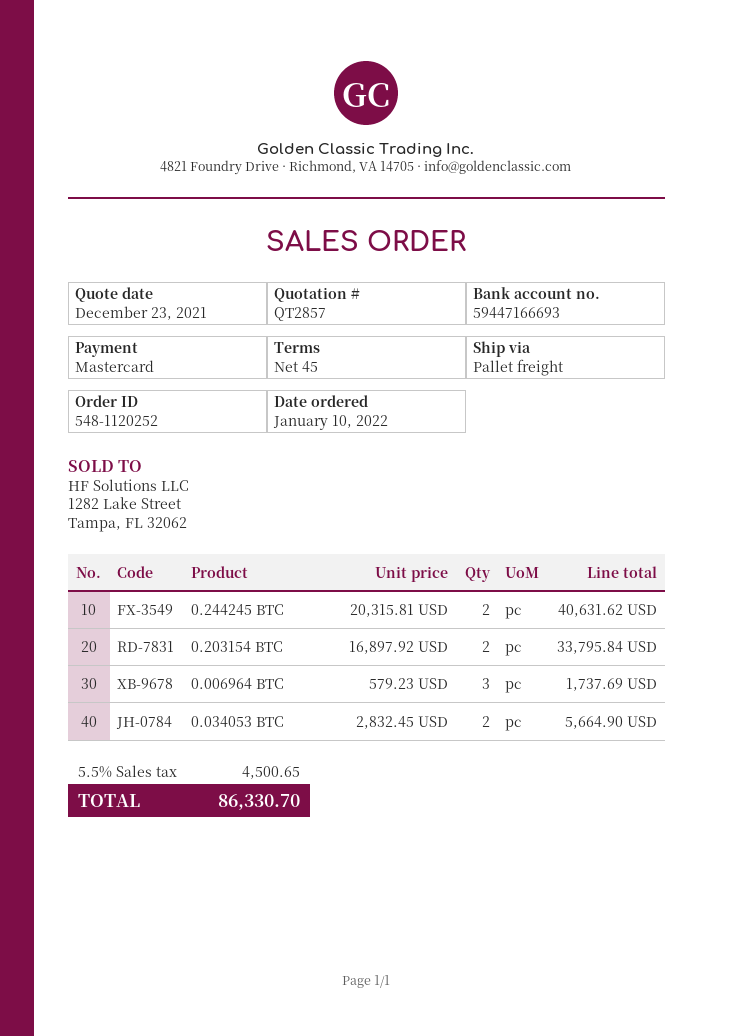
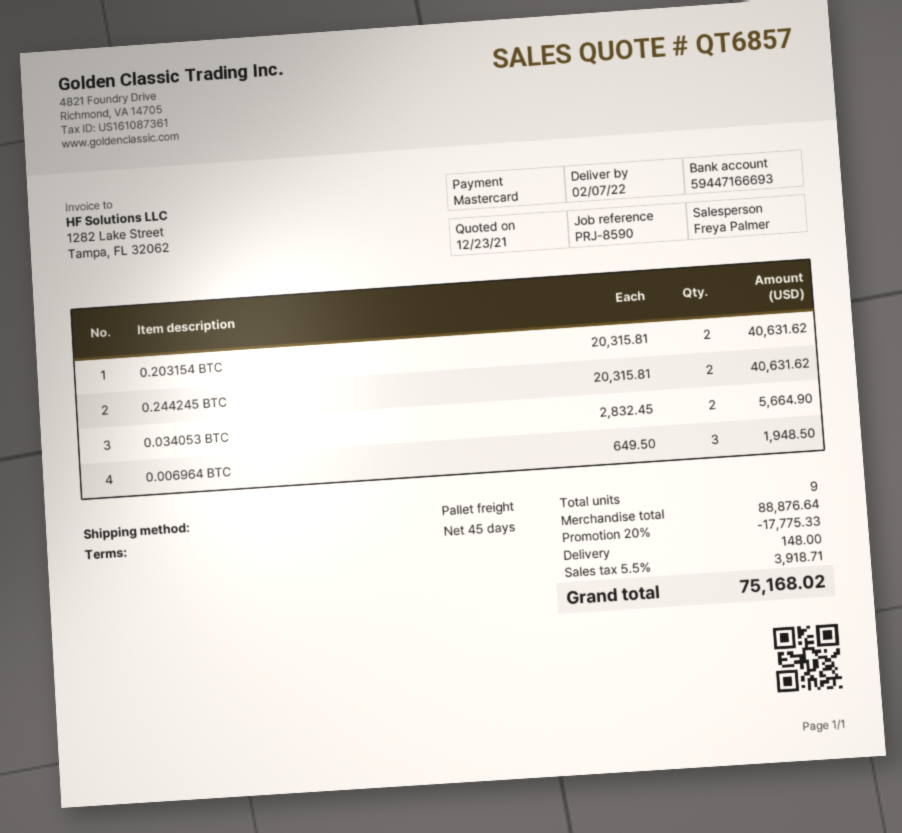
quote number: QT2857 -> QT6857
0.203154 BTC: 2 x 16897.92 = 33795.84 -> 2 x 20315.81 = 40631.62
0.006964 BTC: 3 x 579.23 = 1737.69 -> 3 x 649.50 = 1948.50
discount: none -> 20% = 17775.33
shipping: none -> 148.00
tax: 5.5% = 4500.65 -> 5.5% = 3918.71
total: 86330.70 -> 75168.02

